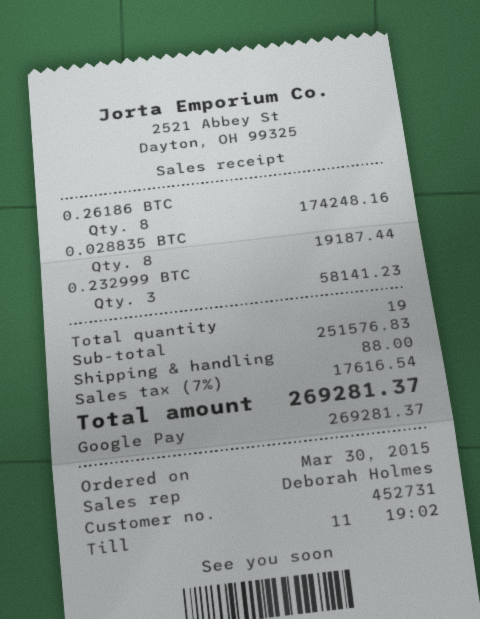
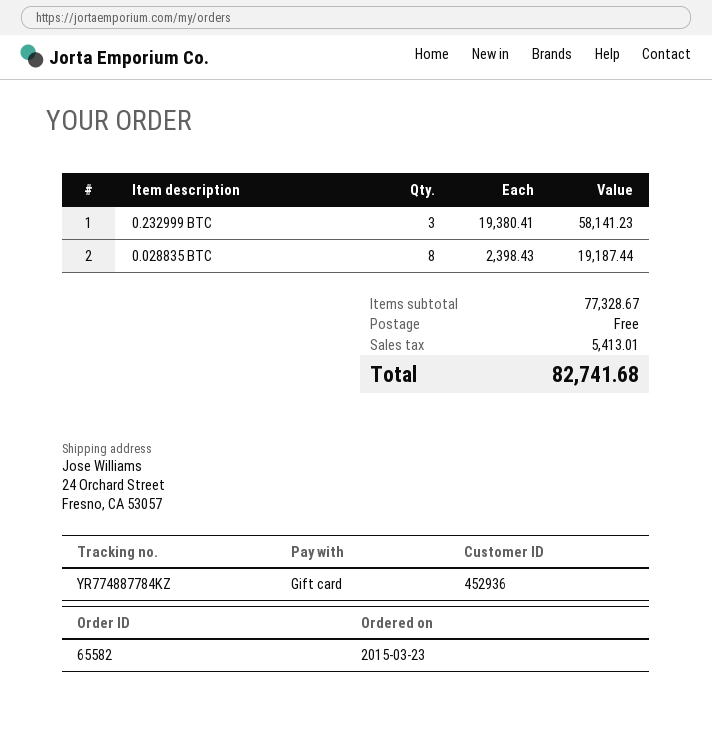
order date: 2015-03-30 -> 2015-03-23
customer number: 452731 -> 452936
payment method: Google Pay -> gift card
0.26186 BTC: 8 for 174248.16 -> none
subtotal: 251576.83 -> 77328.67
shipping: 88.00 -> 0.00
tax: 17616.54 -> 5413.01
total: 269281.37 -> 82741.68

